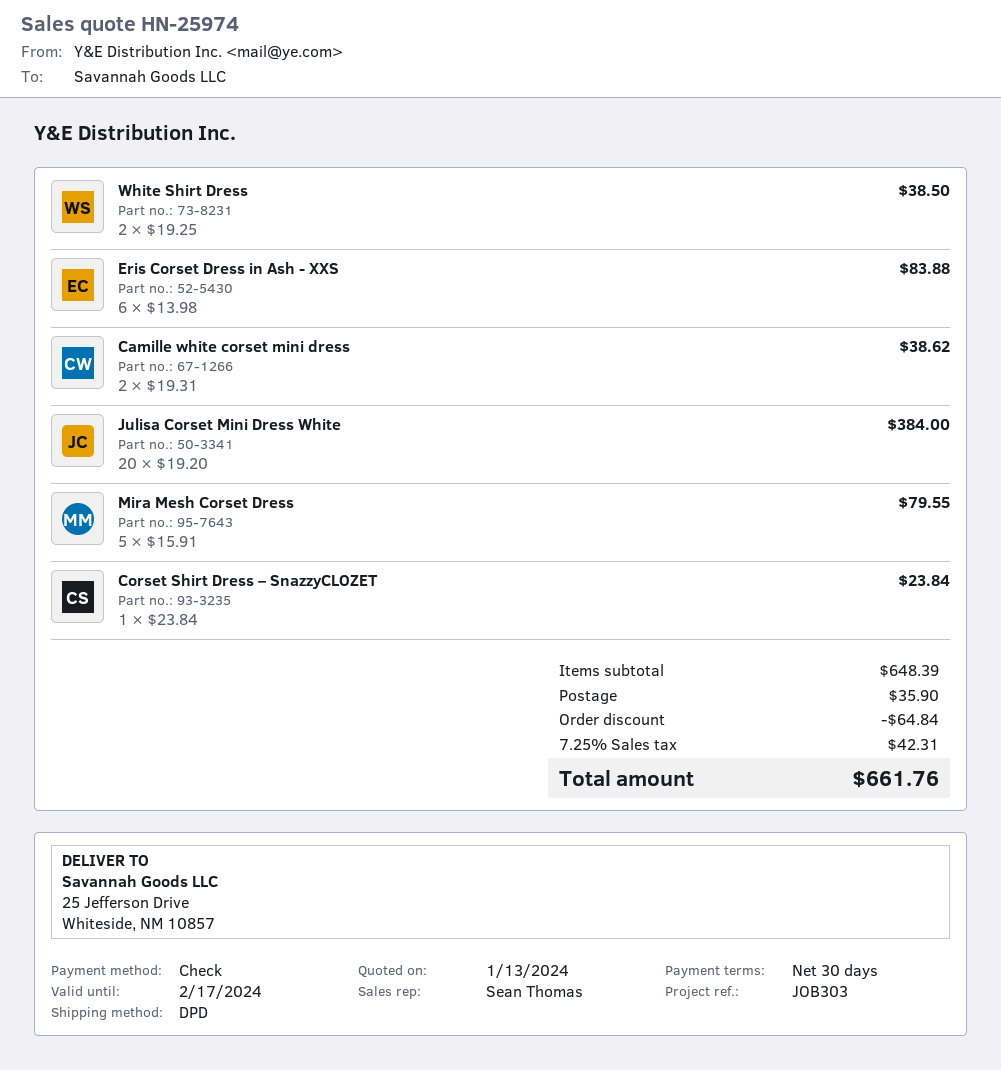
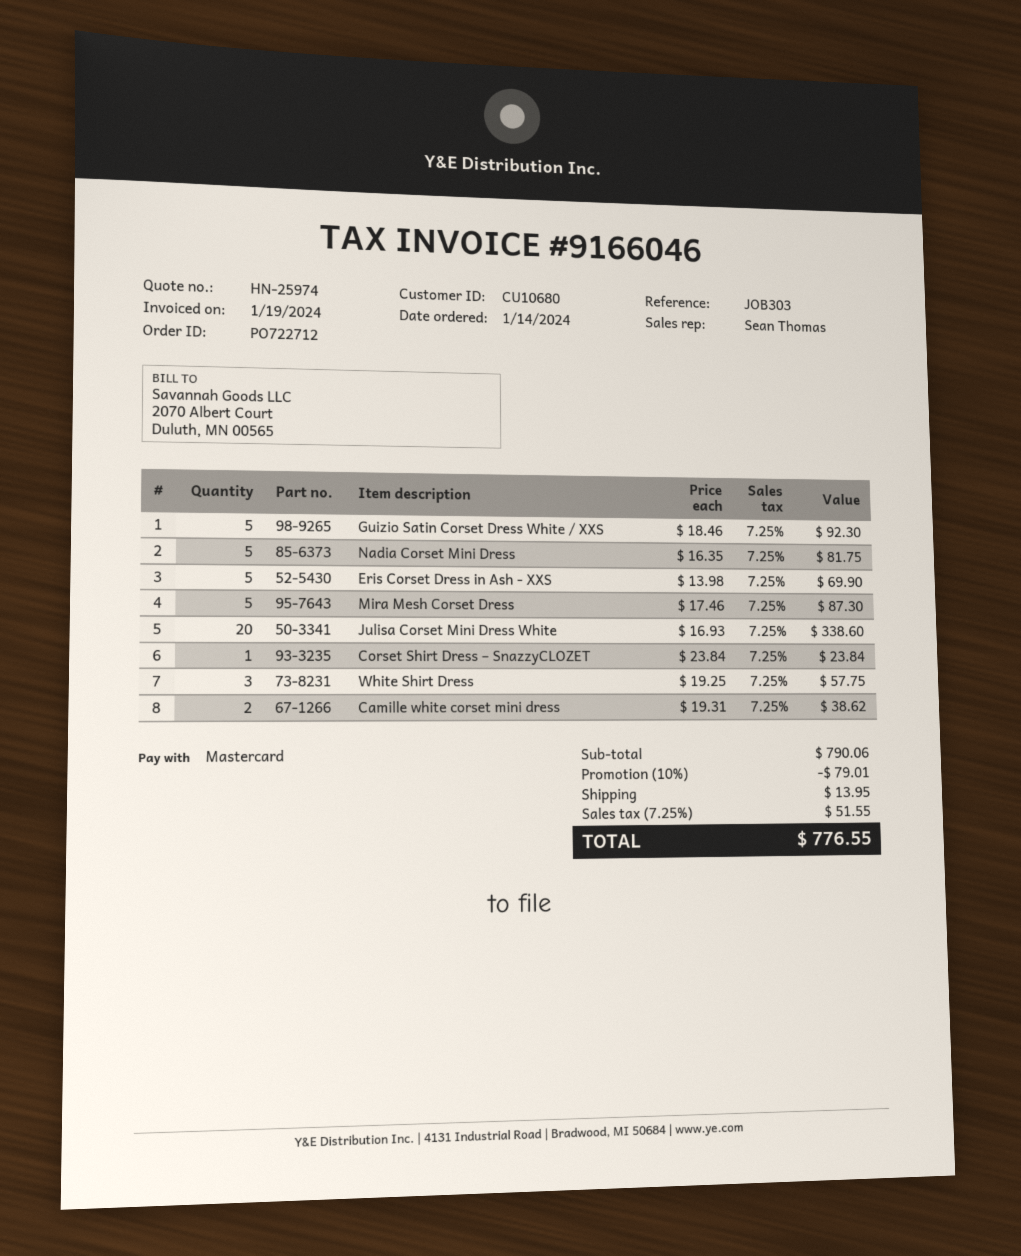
payment method: cheque -> Mastercard
White Shirt Dress: 2 x 19.25 = 38.50 -> 3 x 19.25 = 57.75
Eris Corset Dress in Ash - XXS: 6 x 13.98 = 83.88 -> 5 x 13.98 = 69.90
Julisa Corset Mini Dress White: 20 x 19.20 = 384.00 -> 20 x 16.93 = 338.60
Mira Mesh Corset Dress: 5 x 15.91 = 79.55 -> 5 x 17.46 = 87.30
Guizio Satin Corset Dress White / XXS: none -> 5 x 18.46 = 92.30
Nadia Corset Mini Dress: none -> 5 x 16.35 = 81.75
subtotal: 648.39 -> 790.06
discount: 64.84 -> 79.01
shipping: 35.90 -> 13.95
tax: 7.25% = 42.31 -> 7.25% = 51.55
total: 661.76 -> 776.55

